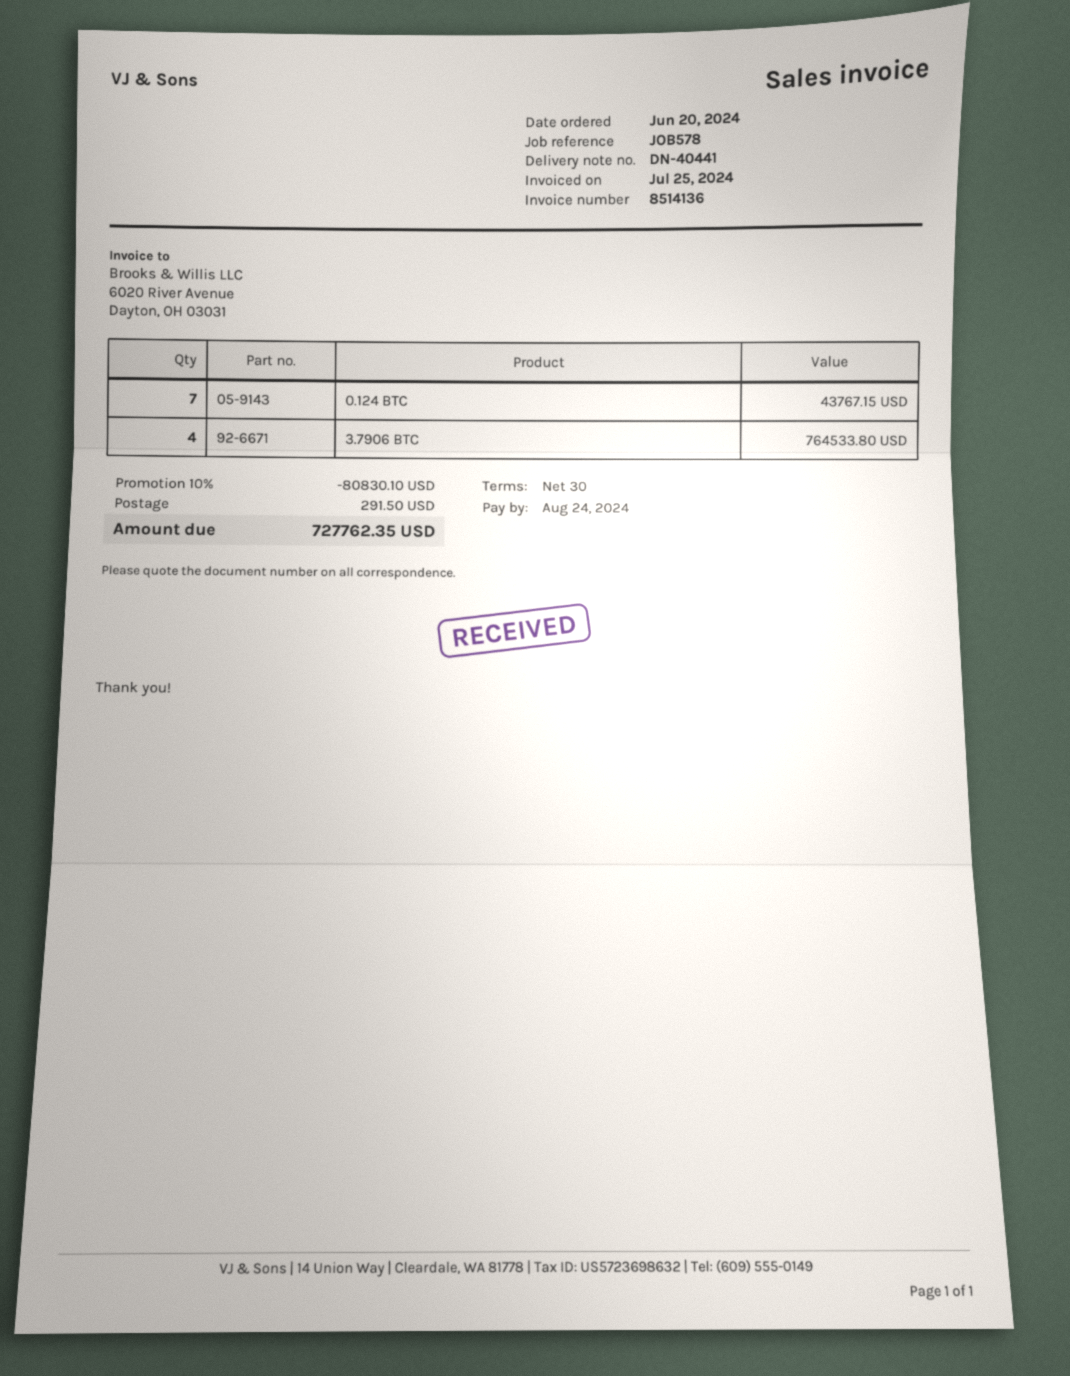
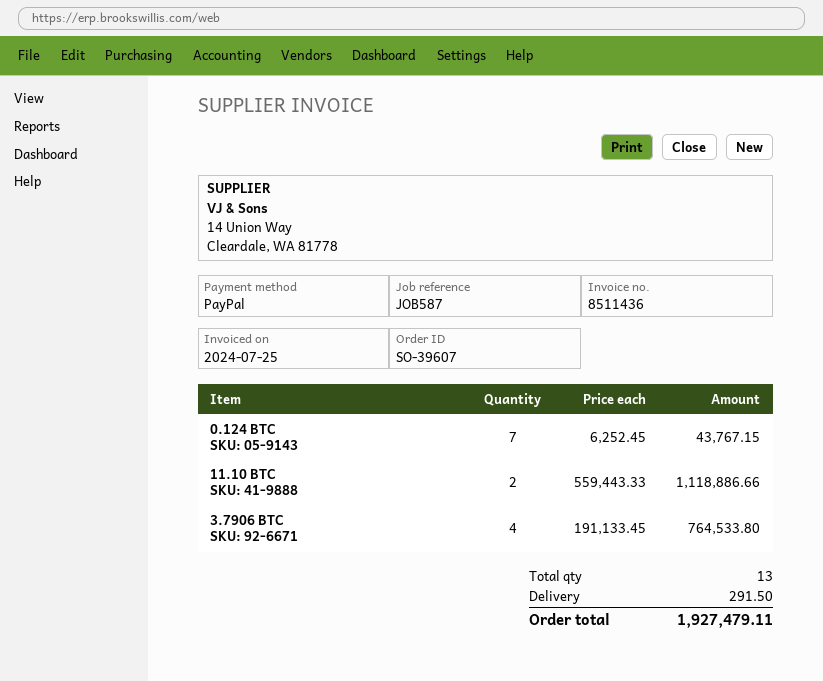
invoice number: 8514136 -> 8511436
reference: JOB578 -> JOB587
11.10 BTC: none -> 2 for 1118886.66
discount: 10% = 80830.10 -> none
total: 727762.35 -> 1927479.11

